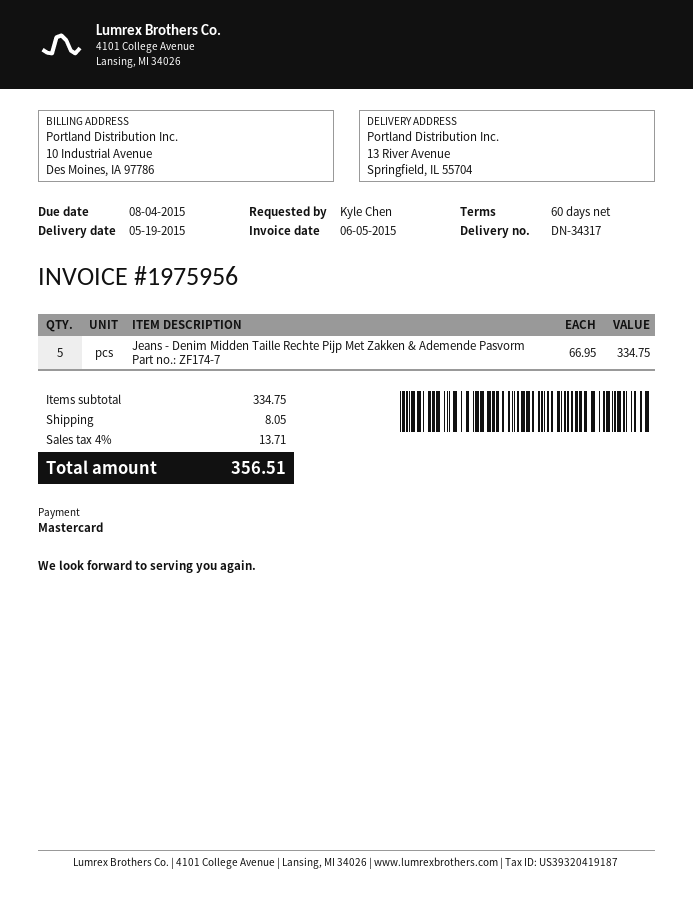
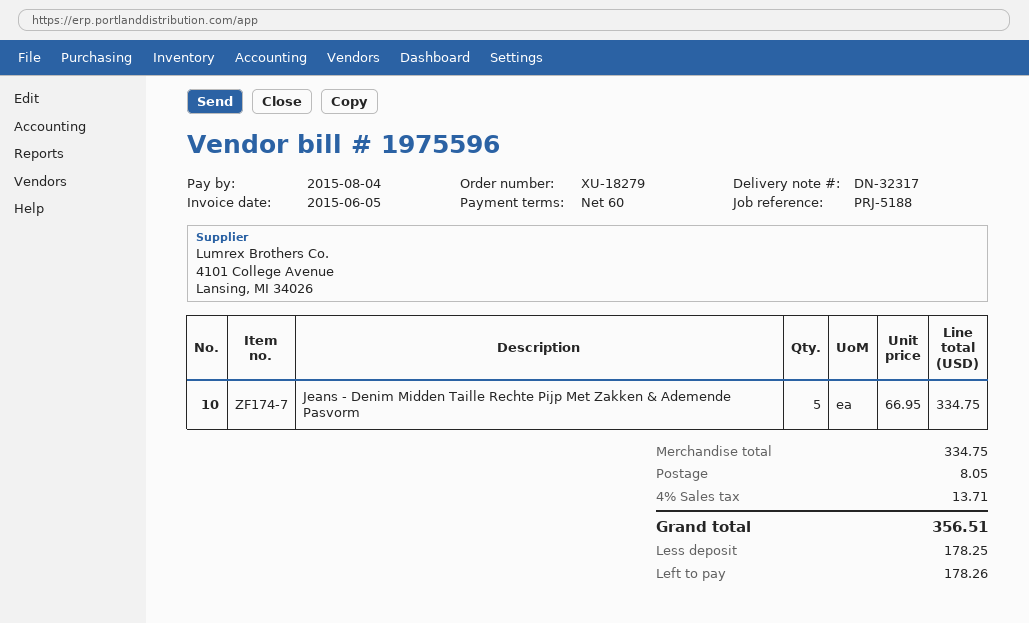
delivery note number: DN-34317 -> DN-32317
invoice number: 1975956 -> 1975596

